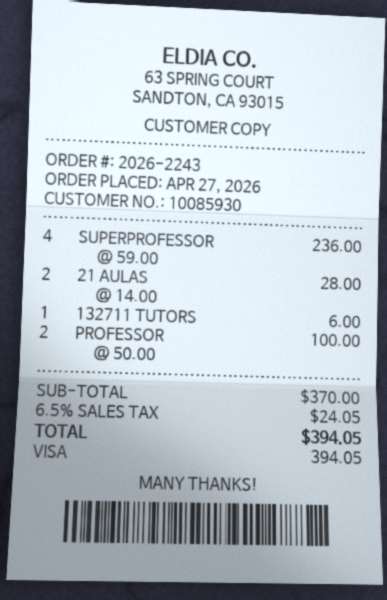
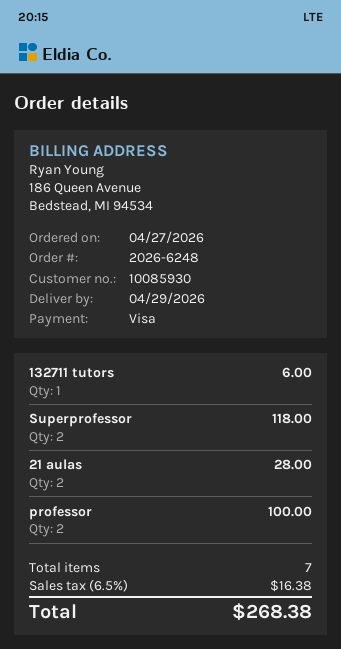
order number: 2026-2243 -> 2026-6248
SUPERPROFESSOR: 4 for 236.00 -> 2 for 118.00
tax: 6.5% = 24.05 -> 6.5% = 16.38
total: 394.05 -> 268.38

